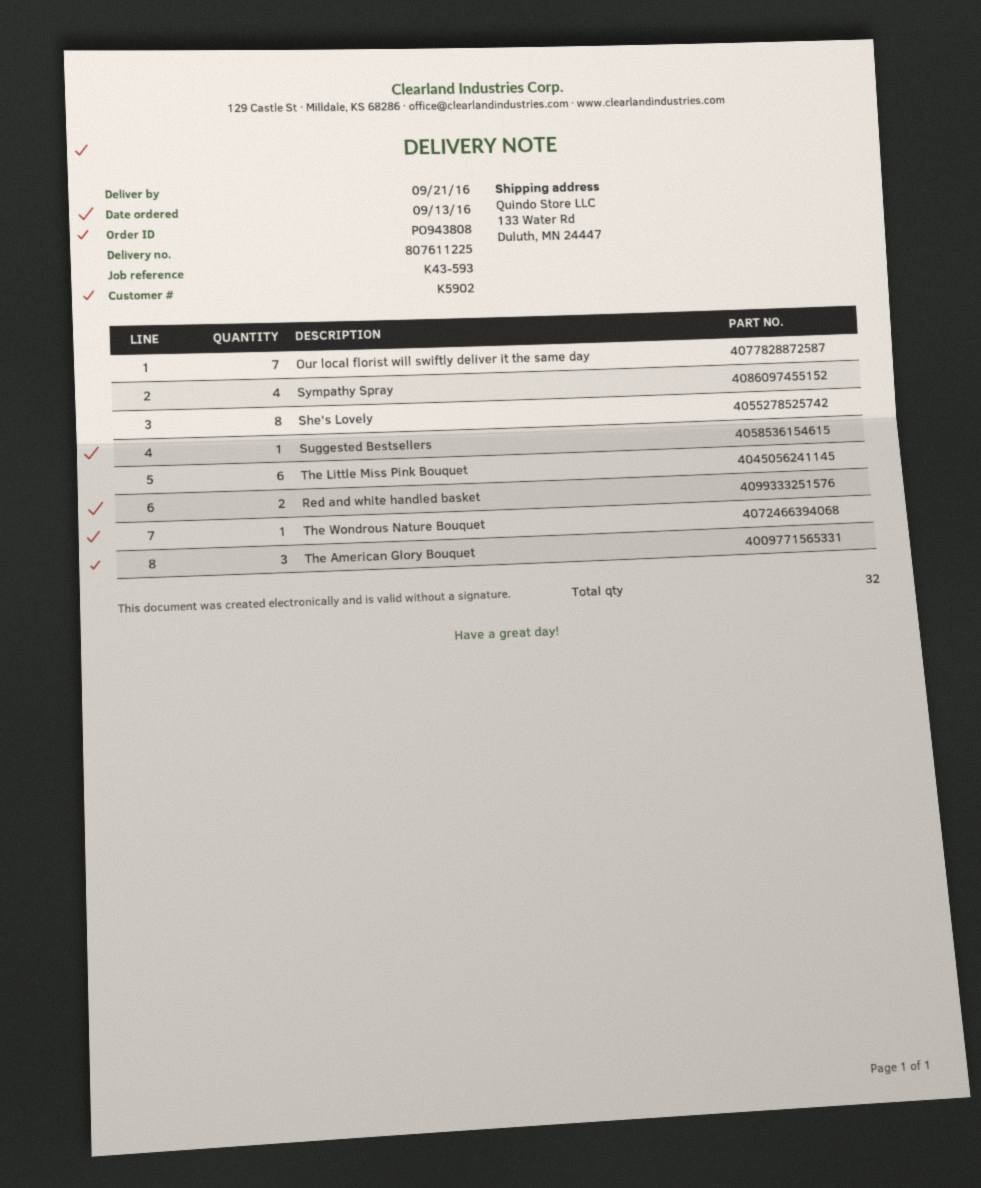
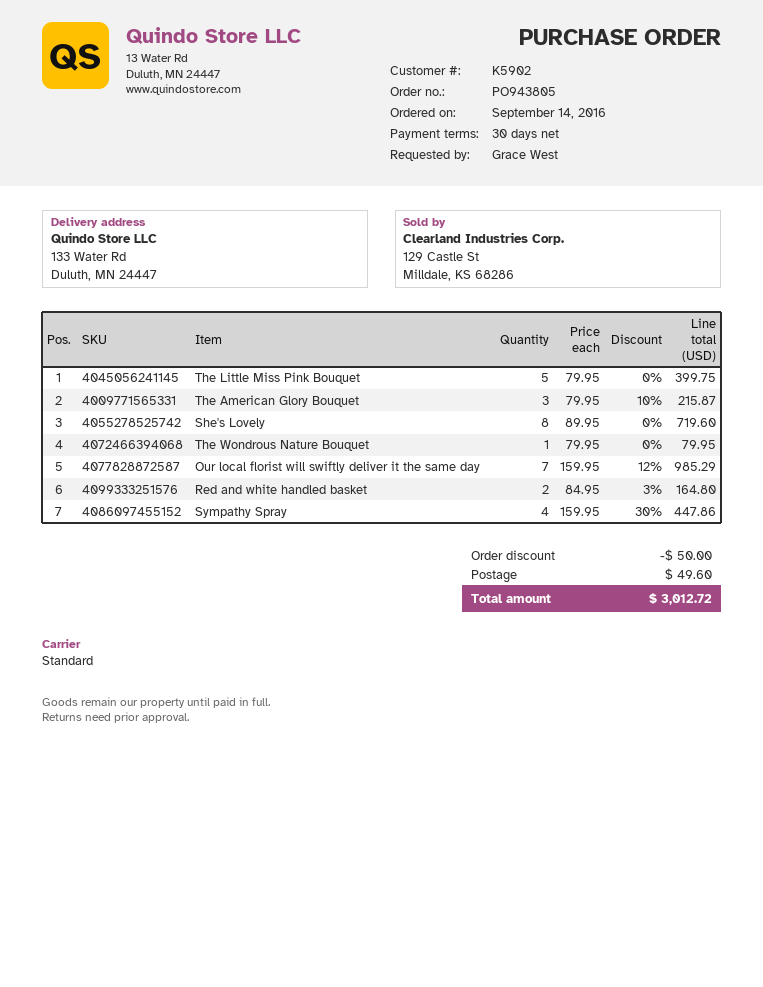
order number: PO943808 -> PO943805
order date: 2016-09-13 -> 2016-09-14
Suggested Bestsellers: 1 -> none
The Little Miss Pink Bouquet: 6 -> 5

